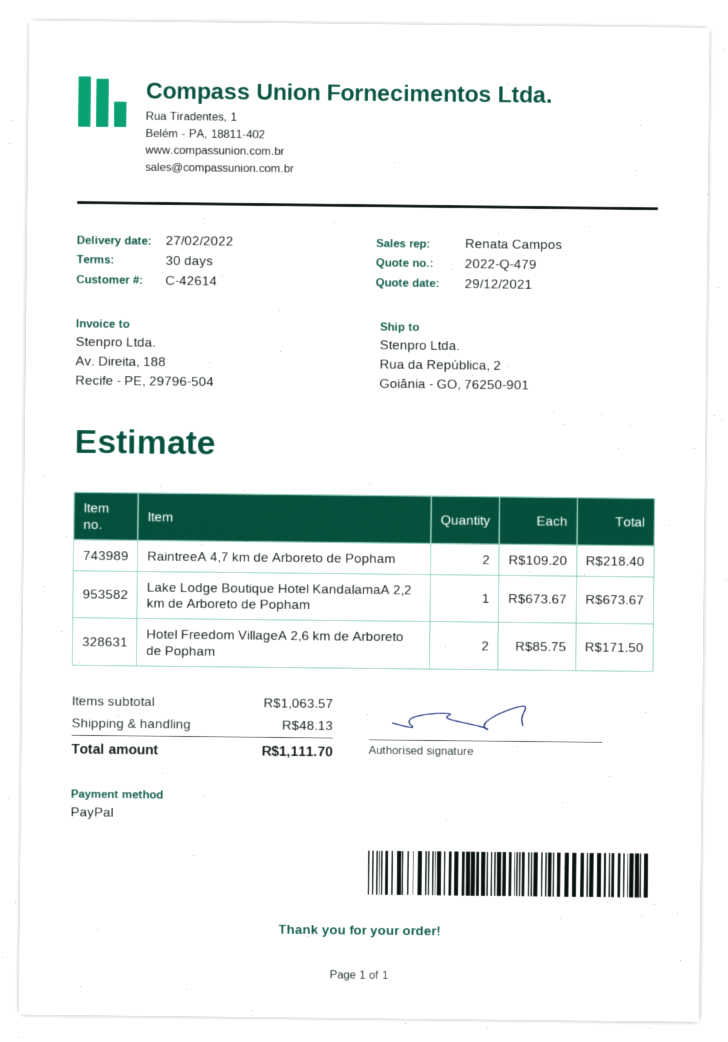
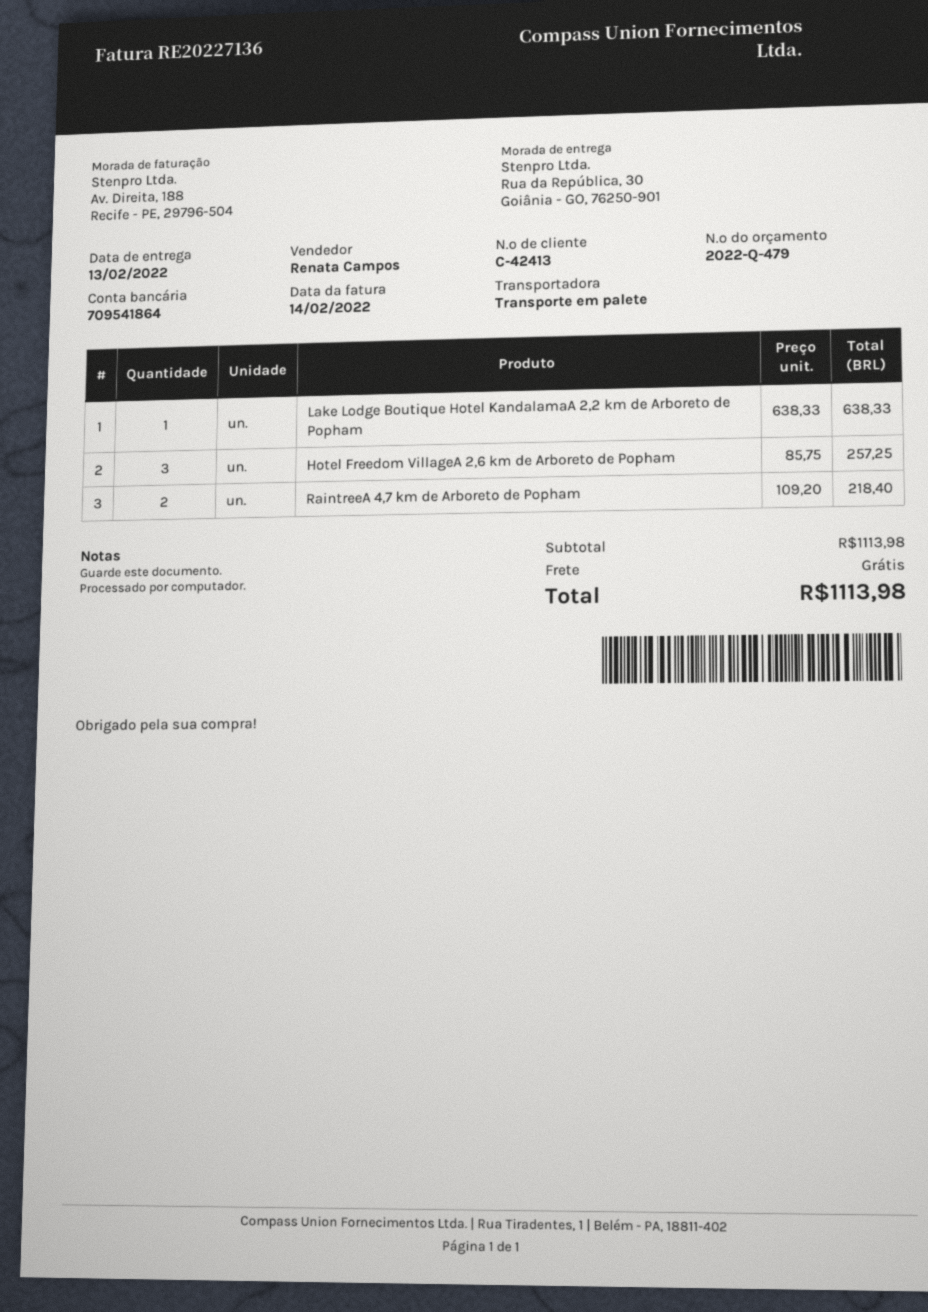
delivery date: 2022-02-27 -> 2022-02-13
customer number: C-42614 -> C-42413
ship to: Rua da República, 2, Goiânia - GO, 76250-901 -> Rua da República, 30, Goiânia - GO, 76250-901
Lake Lodge Boutique Hotel KandalamaA 2,2 km de Arboreto de Popham: 1 x 673.67 = 673.67 -> 1 x 638.33 = 638.33
Hotel Freedom VillageA 2,6 km de Arboreto de Popham: 2 x 85.75 = 171.50 -> 3 x 85.75 = 257.25
subtotal: 1063.57 -> 1113.98
shipping: 48.13 -> 0.00
total: 1111.70 -> 1113.98

